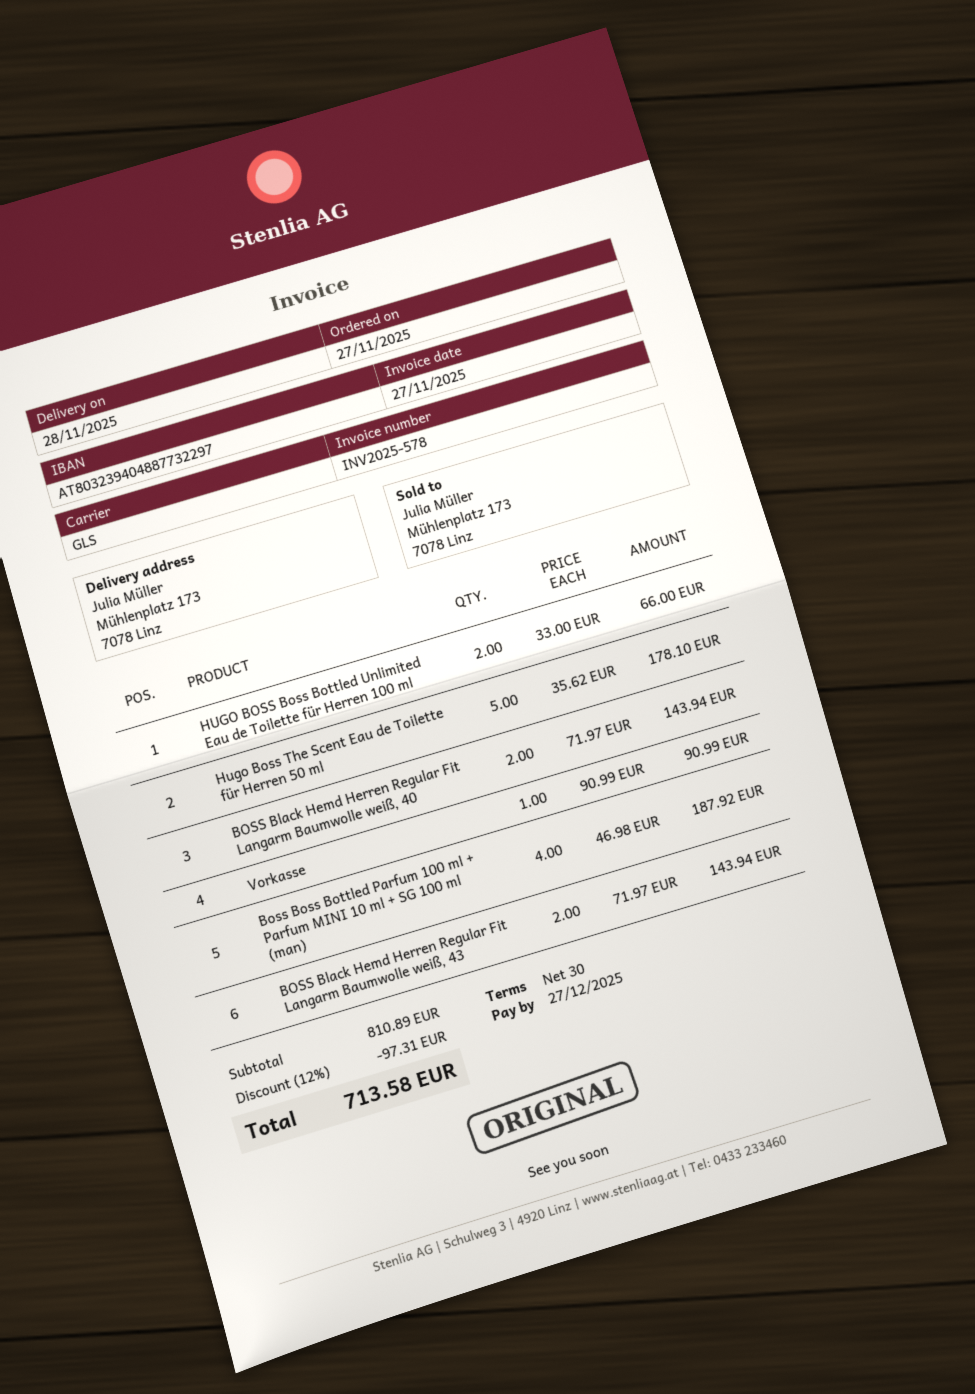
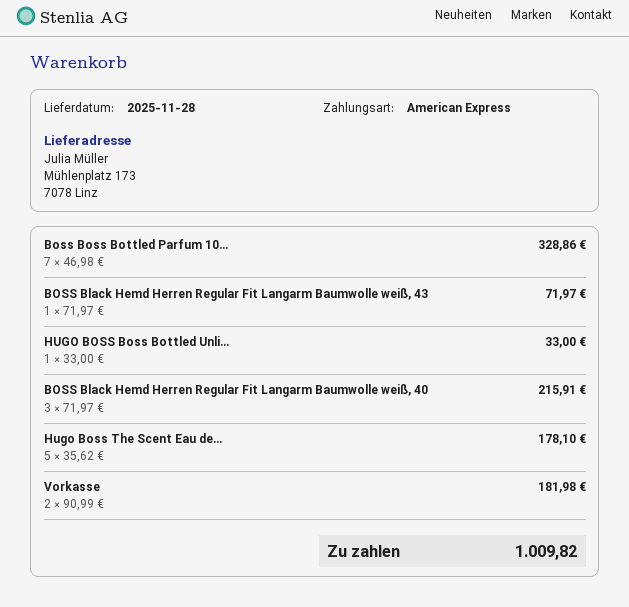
HUGO BOSS Boss Bottled Unlimited Eau de Toilette für Herren 100 ml: 2 x 33.00 = 66.00 -> 1 x 33.00 = 33.00
BOSS Black Hemd Herren Regular Fit Langarm Baumwolle weiß, 40: 2 x 71.97 = 143.94 -> 3 x 71.97 = 215.91
Vorkasse: 1 x 90.99 = 90.99 -> 2 x 90.99 = 181.98
Boss Boss Bottled Parfum 100 ml + Parfum MINI 10 ml + SG 100 ml (man): 4 x 46.98 = 187.92 -> 7 x 46.98 = 328.86
BOSS Black Hemd Herren Regular Fit Langarm Baumwolle weiß, 43: 2 x 71.97 = 143.94 -> 1 x 71.97 = 71.97
discount: 12% = 97.31 -> none
total: 713.58 -> 1009.82

